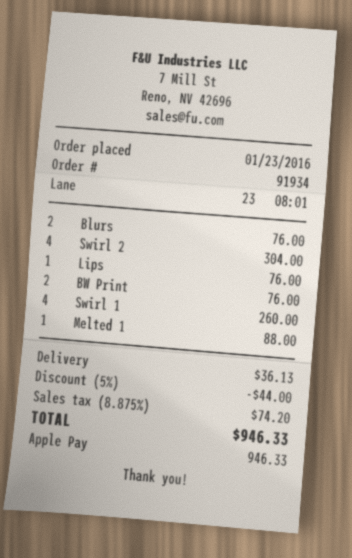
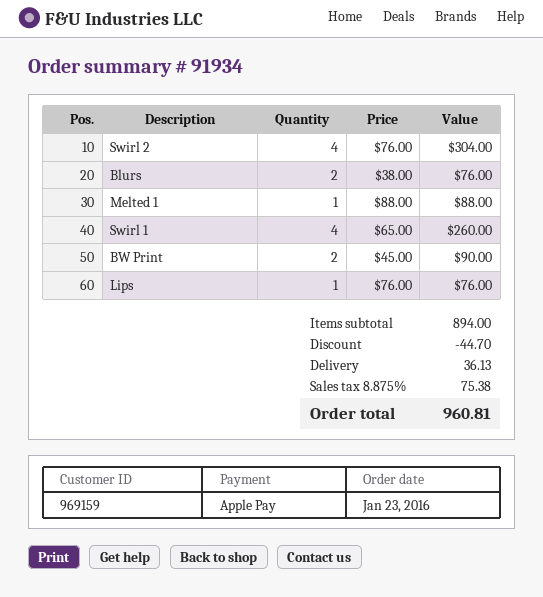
BW Print: 2 for 76.00 -> 2 for 90.00
discount: 44.00 -> 44.70
tax: 8.875% = 74.20 -> 8.875% = 75.38
total: 946.33 -> 960.81

